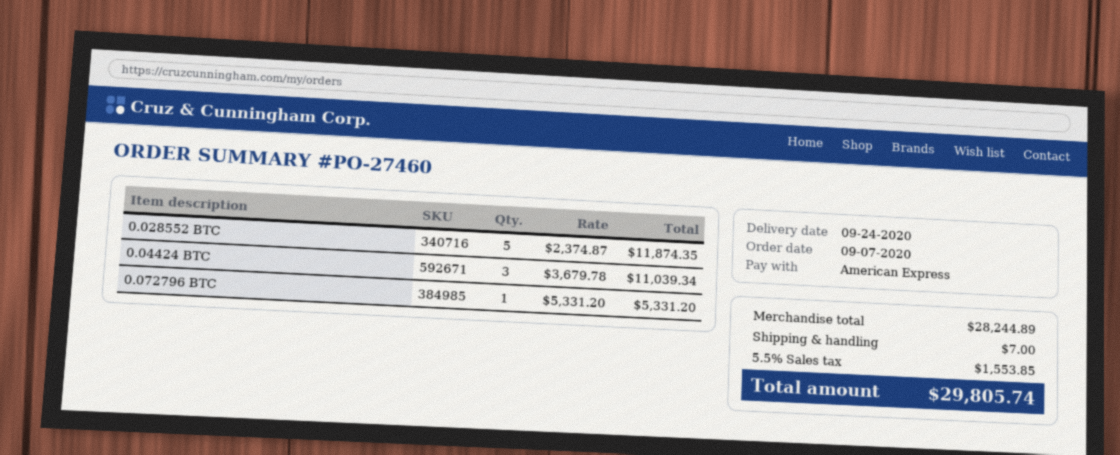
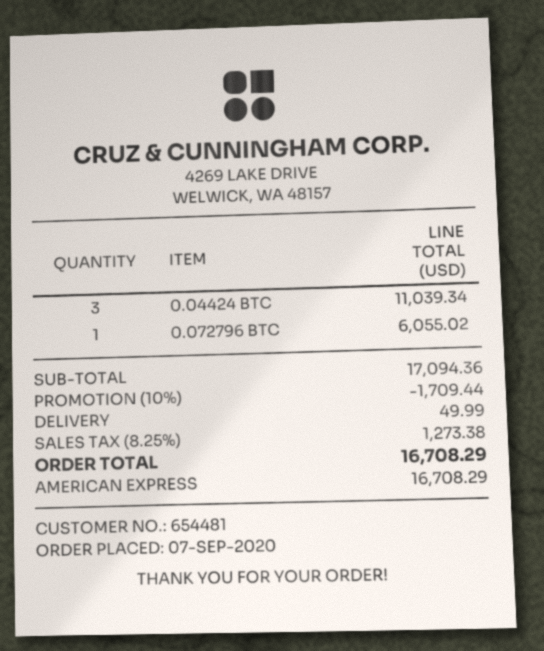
0.028552 BTC: 5 for 11874.35 -> none
0.072796 BTC: 1 for 5331.20 -> 1 for 6055.02
subtotal: 28244.89 -> 17094.36
discount: none -> 10% = 1709.44
shipping: 7.00 -> 49.99
tax: 5.5% = 1553.85 -> 8.25% = 1273.38
total: 29805.74 -> 16708.29

